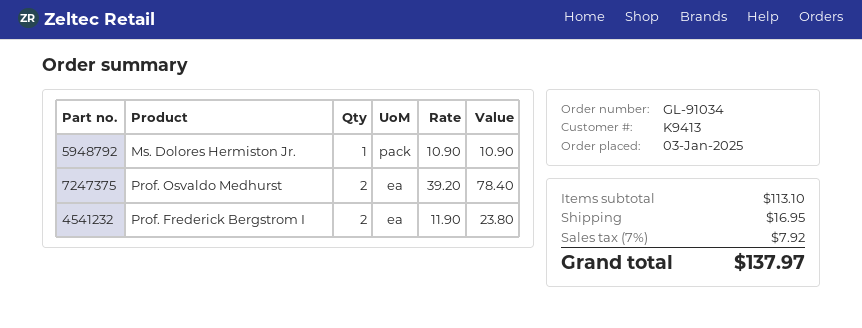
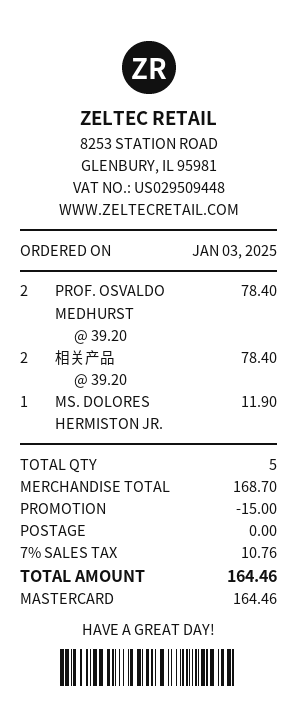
Ms. Dolores Hermiston Jr.: 1 x 10.90 = 10.90 -> 1 x 11.90 = 11.90
Prof. Frederick Bergstrom I: 2 x 11.90 = 23.80 -> none
相关产品: none -> 2 x 39.20 = 78.40
subtotal: 113.10 -> 168.70
discount: none -> 15.00
shipping: 16.95 -> 0.00
tax: 7% = 7.92 -> 7% = 10.76
total: 137.97 -> 164.46

